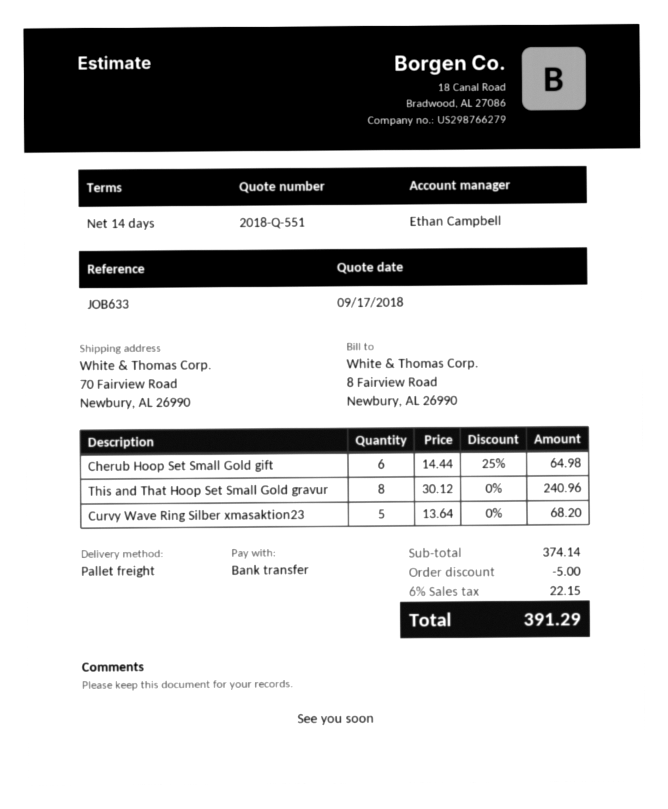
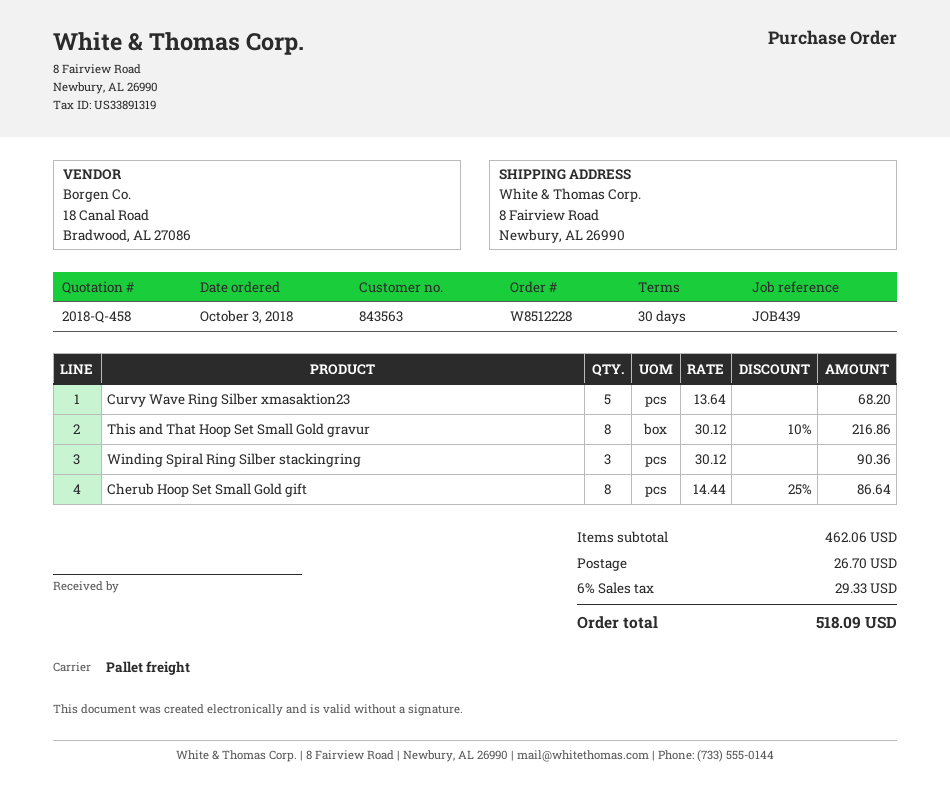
quote number: 2018-Q-551 -> 2018-Q-458
payment terms: 14 days -> 30 days
reference: JOB633 -> JOB439
ship to: 70 Fairview Road, Newbury, AL 26990 -> 8 Fairview Road, Newbury, AL 26990
Cherub Hoop Set Small Gold gift: 6 x 14.44 - 25% = 64.98 -> 8 x 14.44 - 25% = 86.64
This and That Hoop Set Small Gold gravur: 8 x 30.12 = 240.96 -> 8 x 30.12 - 10% = 216.86
Winding Spiral Ring Silber stackingring: none -> 3 x 30.12 = 90.36
subtotal: 374.14 -> 462.06
discount: 5.00 -> none
shipping: none -> 26.70
tax: 6% = 22.15 -> 6% = 29.33
total: 391.29 -> 518.09

